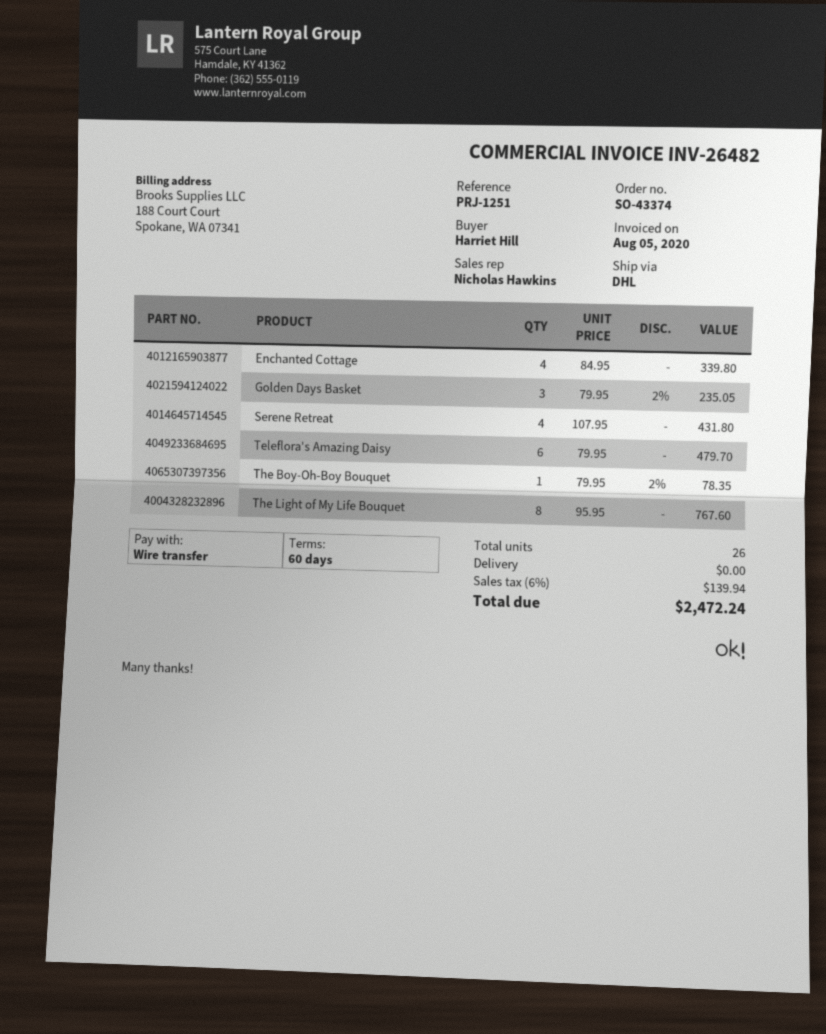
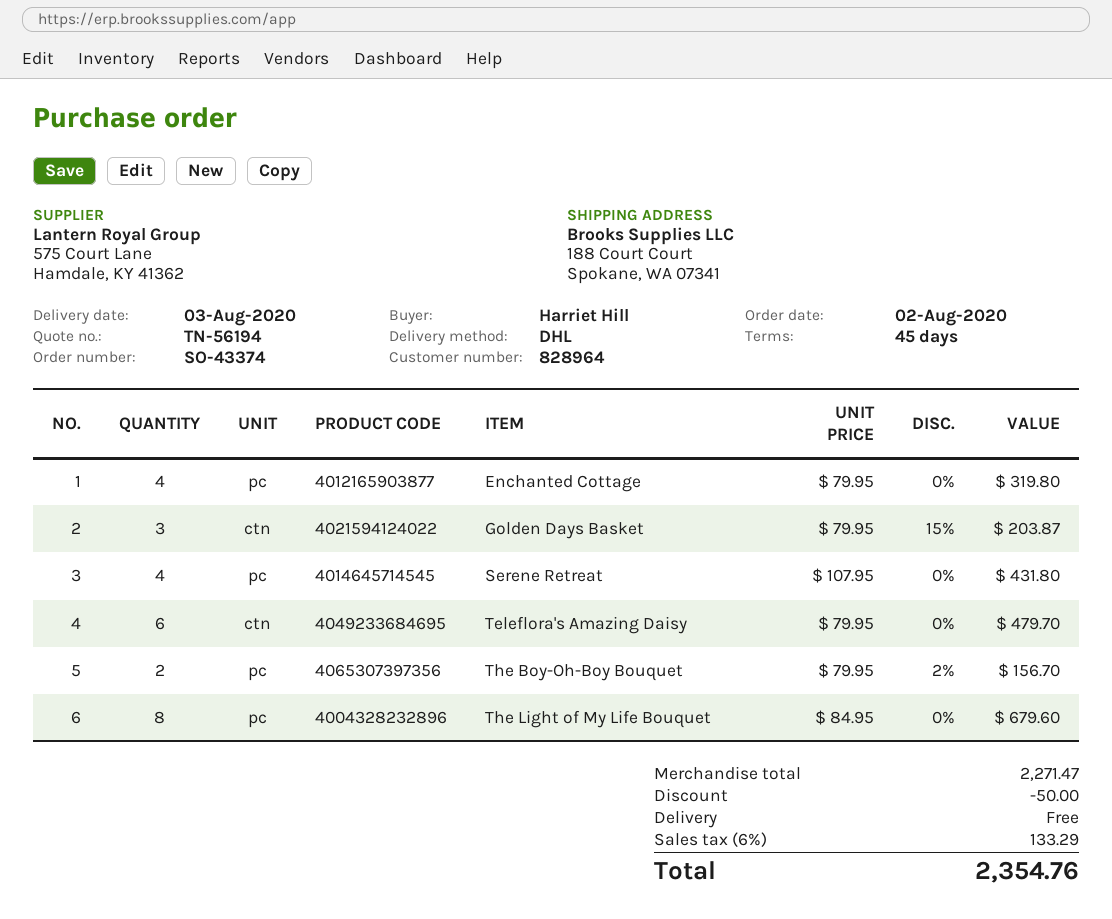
payment terms: 60 days -> 45 days
Enchanted Cottage: 4 x 84.95 = 339.80 -> 4 x 79.95 = 319.80
Golden Days Basket: 3 x 79.95 - 2% = 235.05 -> 3 x 79.95 - 15% = 203.87
The Boy-Oh-Boy Bouquet: 1 x 79.95 - 2% = 78.35 -> 2 x 79.95 - 2% = 156.70
The Light of My Life Bouquet: 8 x 95.95 = 767.60 -> 8 x 84.95 = 679.60
discount: none -> 50.00
tax: 6% = 139.94 -> 6% = 133.29
total: 2472.24 -> 2354.76

